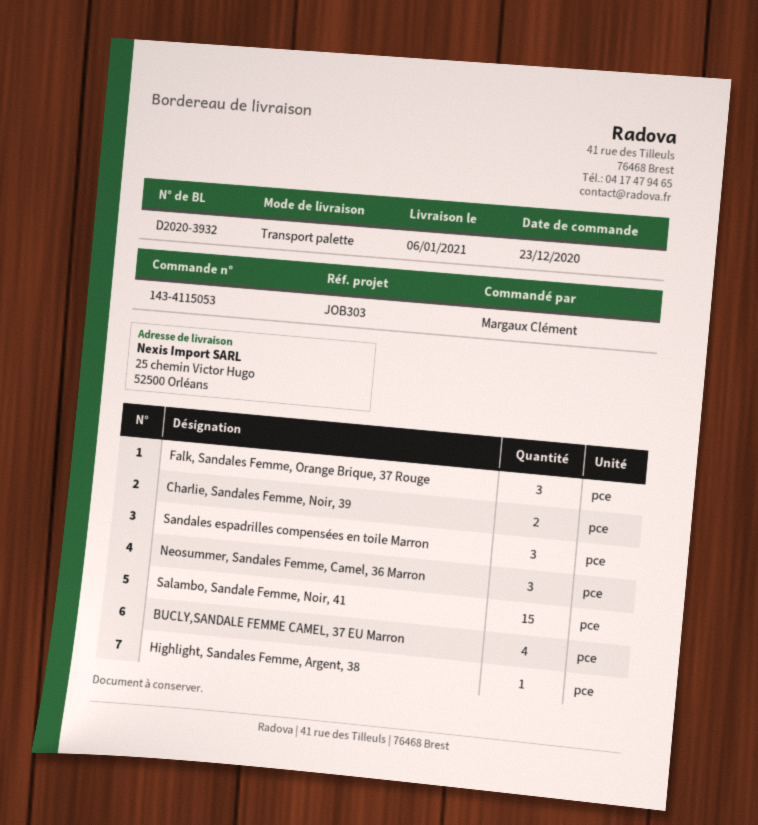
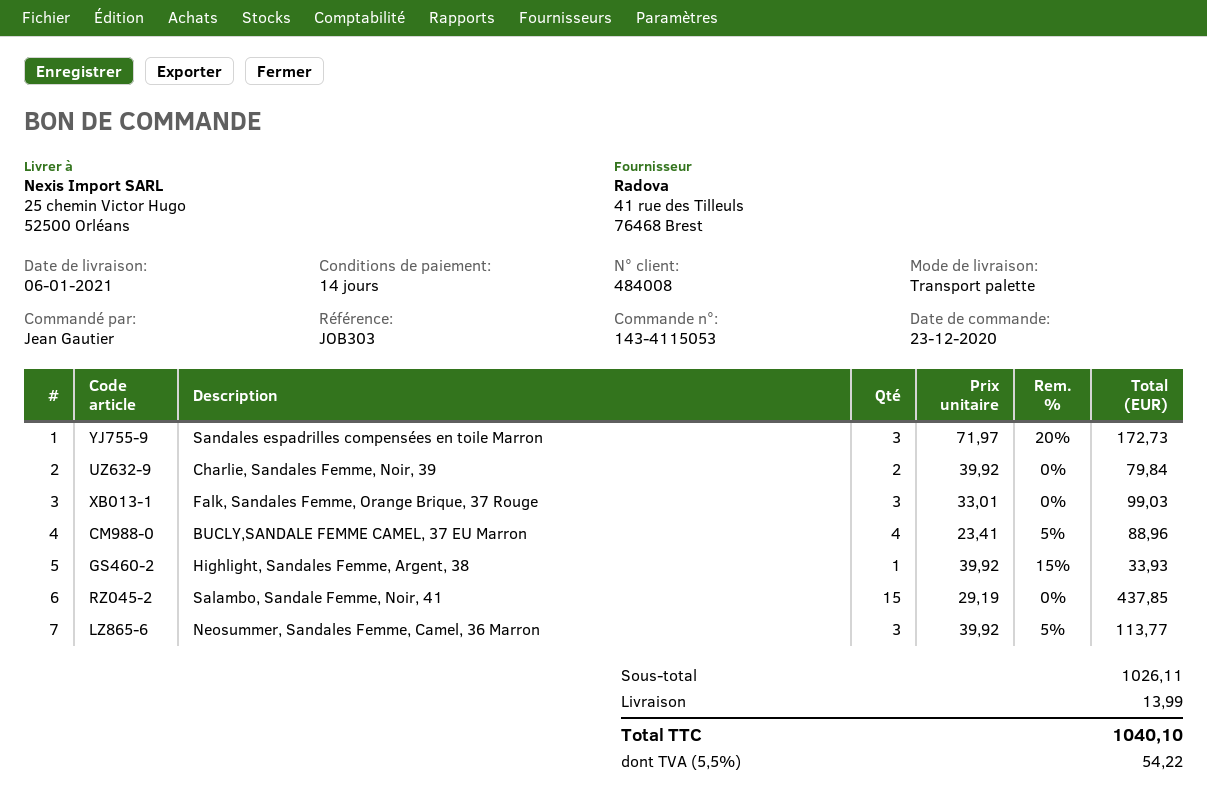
ordered by: Margaux Clément -> Jean Gautier

